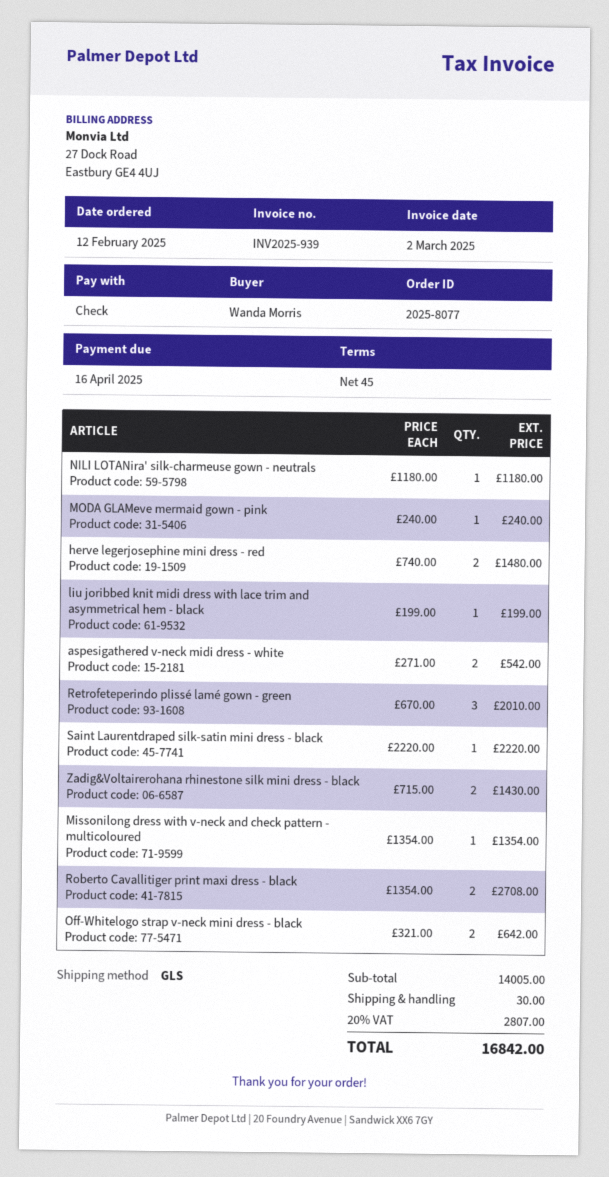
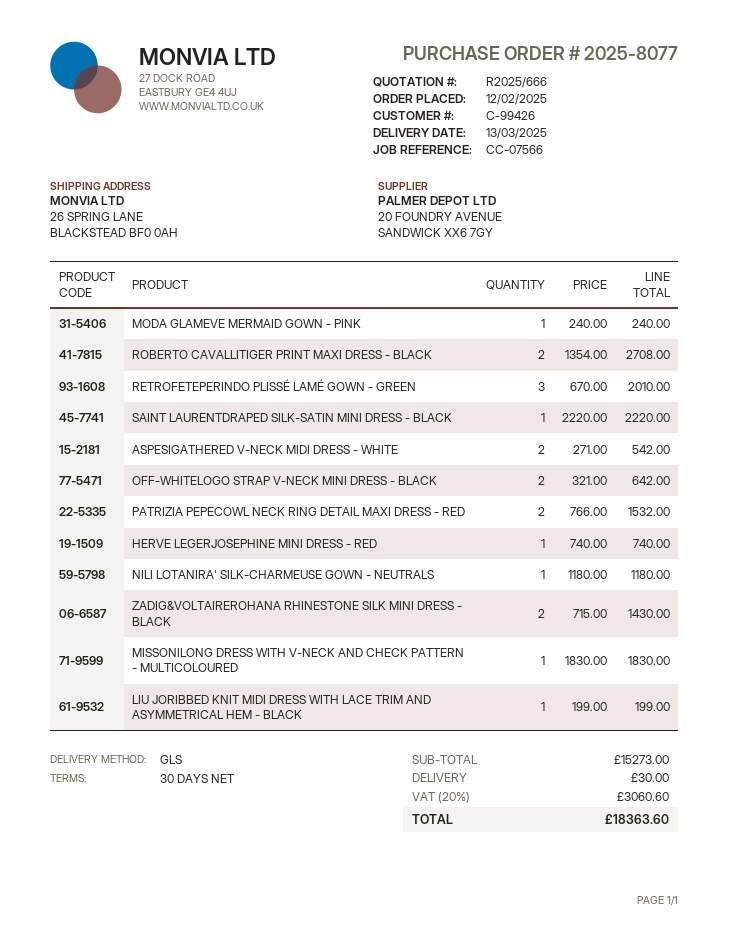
payment terms: 45 days -> 30 days
herve legerjosephine mini dress - red: 2 x 740.00 = 1480.00 -> 1 x 740.00 = 740.00
Missonilong dress with v-neck and check pattern - multicoloured: 1 x 1354.00 = 1354.00 -> 1 x 1830.00 = 1830.00
PATRIZIA PEPECOWL NECK RING DETAIL MAXI DRESS - RED: none -> 2 x 766.00 = 1532.00
subtotal: 14005.00 -> 15273.00
tax: 20% = 2807.00 -> 20% = 3060.60
total: 16842.00 -> 18363.60

